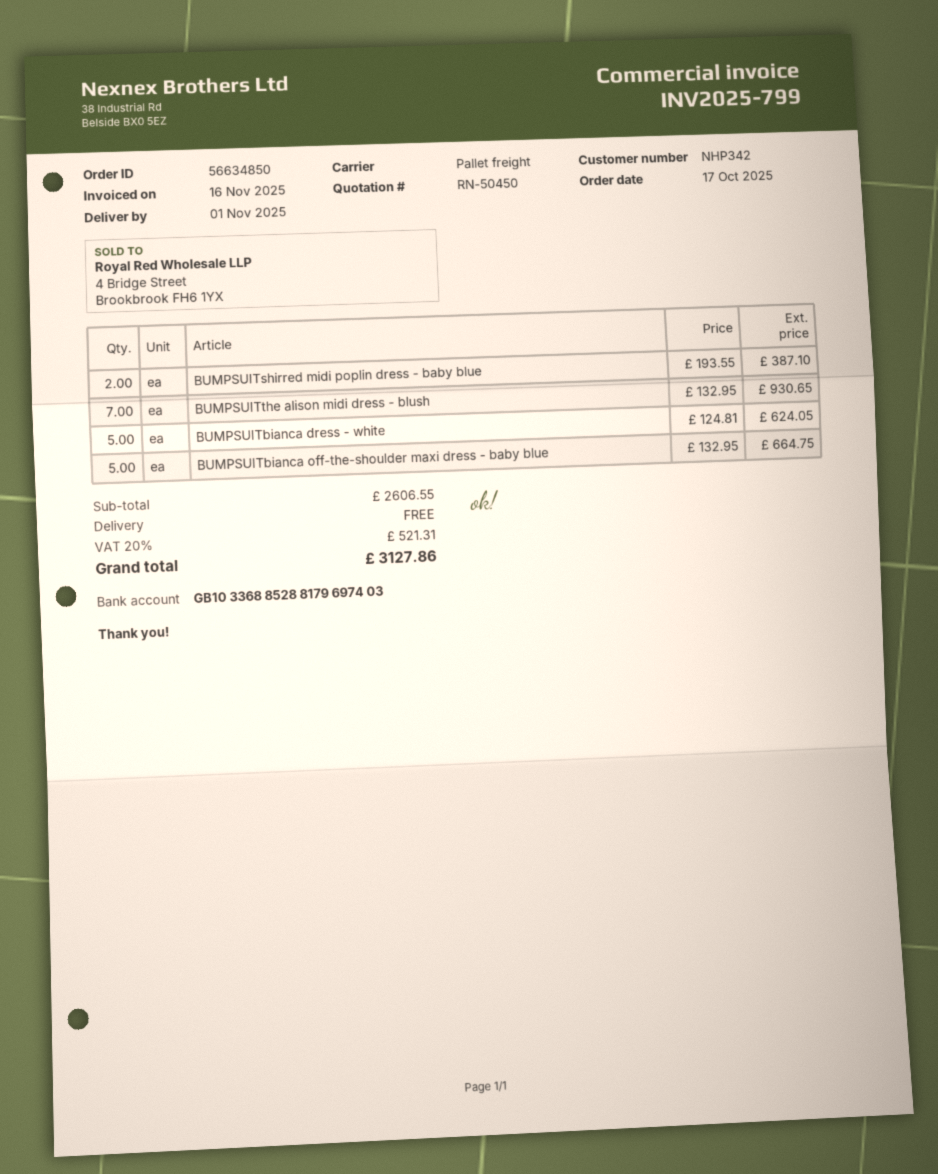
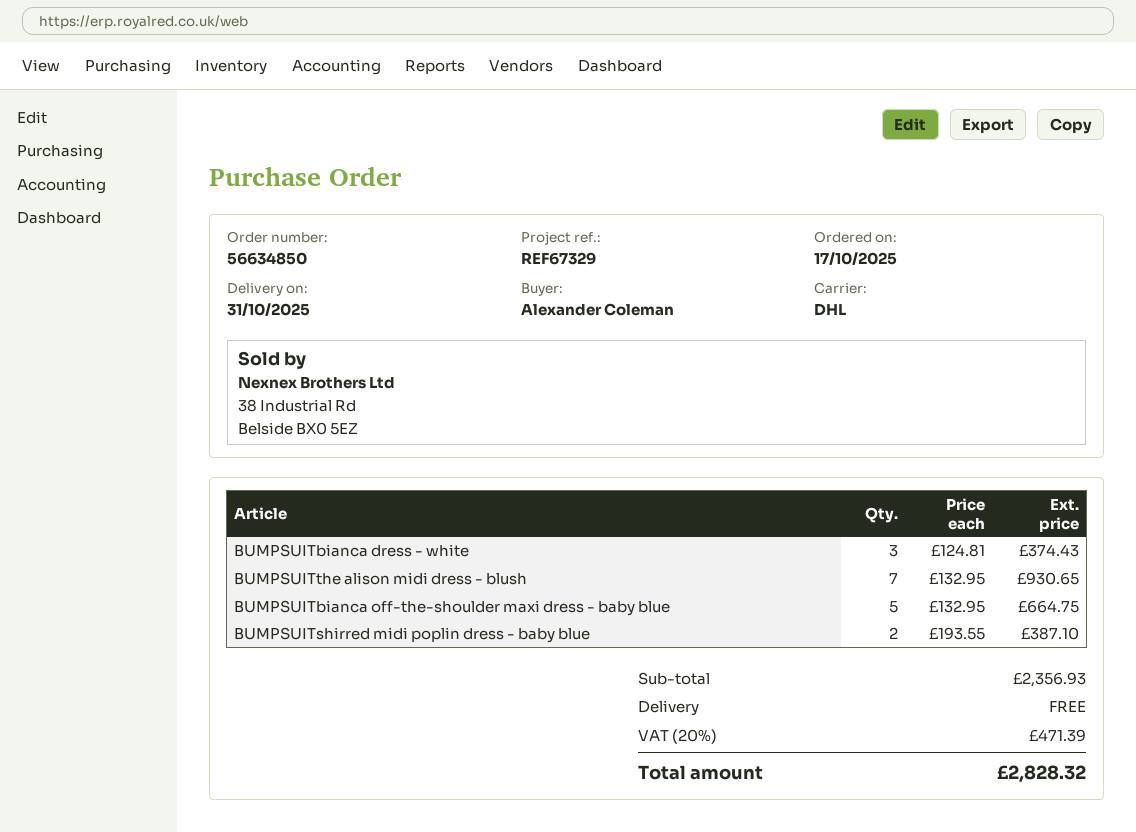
delivery date: 2025-11-01 -> 2025-10-31
shipping method: pallet freight -> DHL
BUMPSUITbianca dress - white: 5 x 124.81 = 624.05 -> 3 x 124.81 = 374.43
subtotal: 2606.55 -> 2356.93
tax: 20% = 521.31 -> 20% = 471.39
total: 3127.86 -> 2828.32

